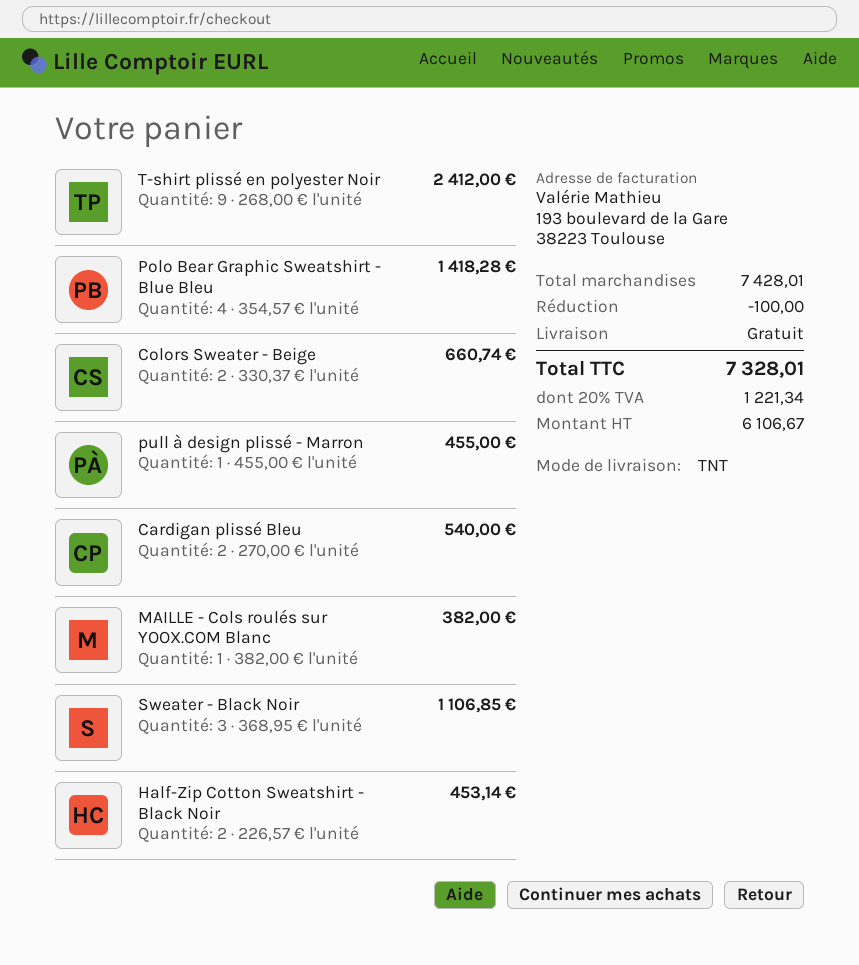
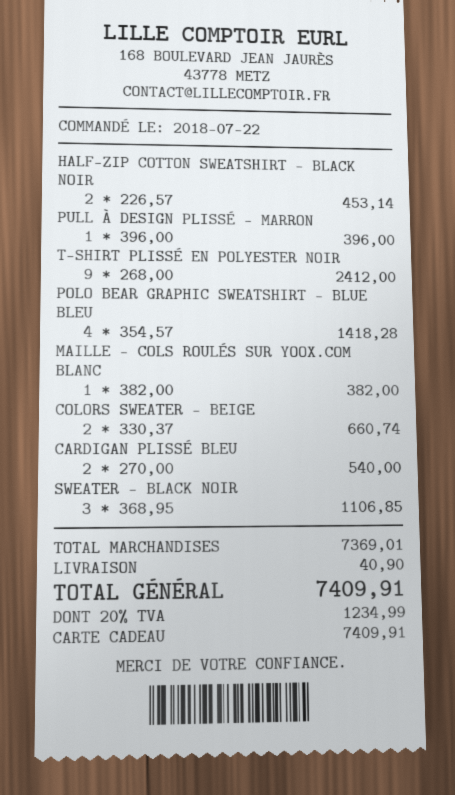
pull à design plissé - Marron: 1 x 455.00 = 455.00 -> 1 x 396.00 = 396.00
subtotal: 7428.01 -> 7369.01
discount: 100.00 -> none
shipping: 0.00 -> 40.90
tax: 20% = 1221.34 -> 20% = 1234.99
total: 7328.01 -> 7409.91

